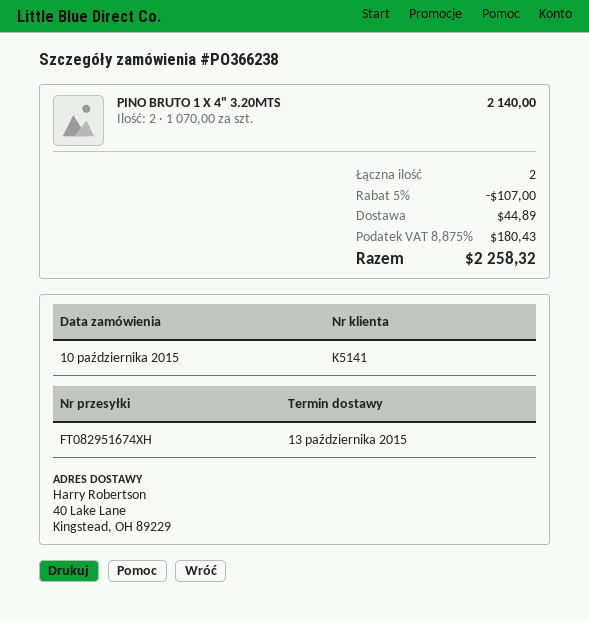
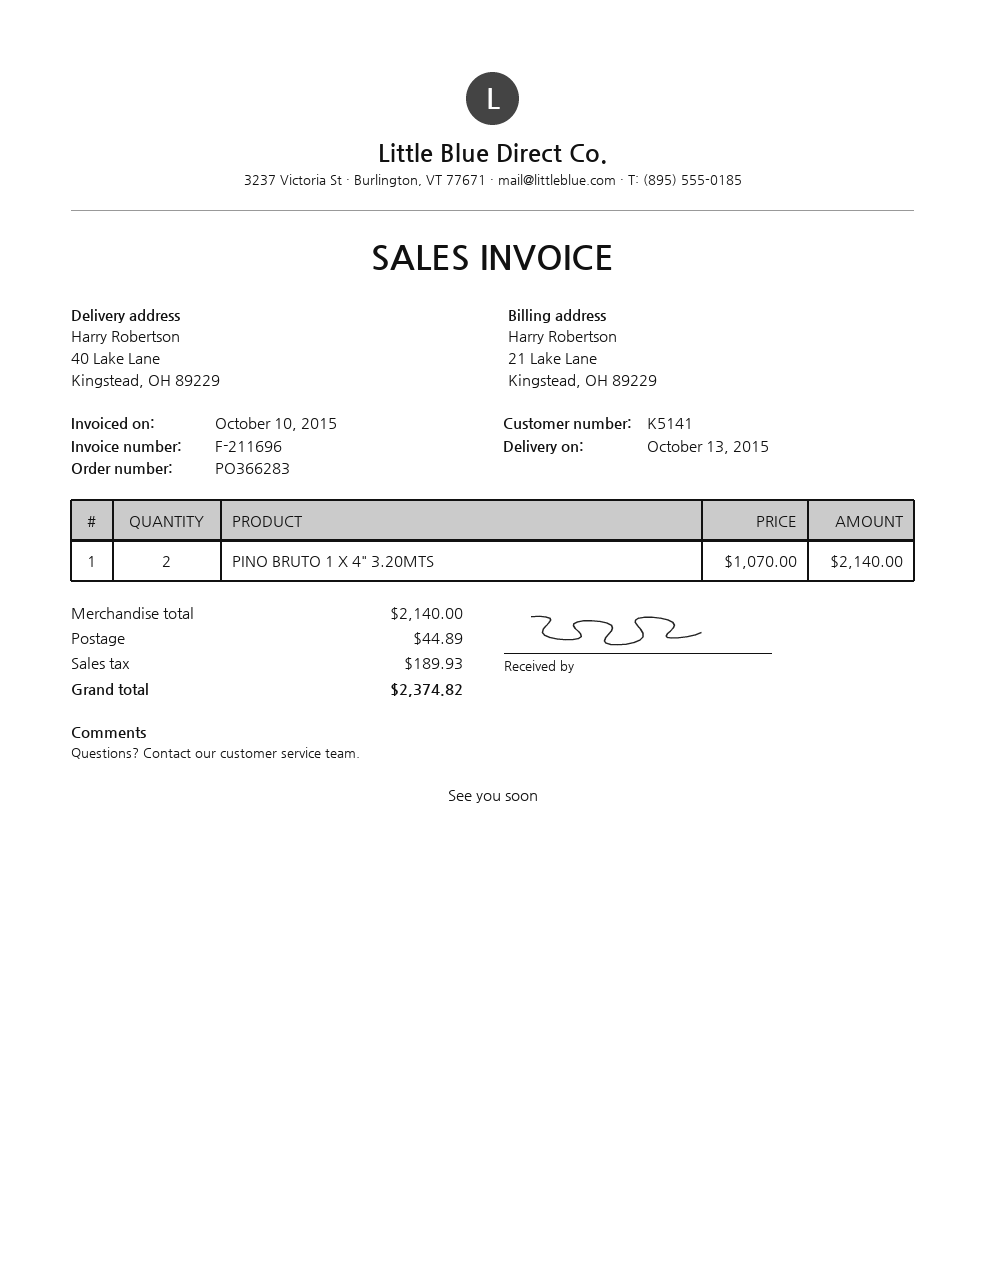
order number: PO366238 -> PO366283
discount: 5% = 107.00 -> none
tax: 180.43 -> 189.93
total: 2258.32 -> 2374.82

